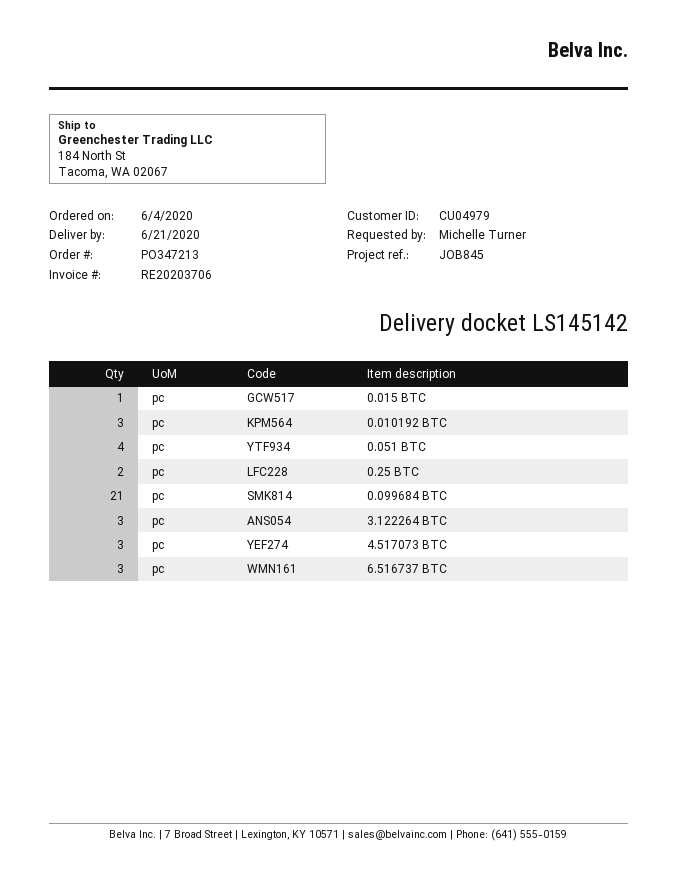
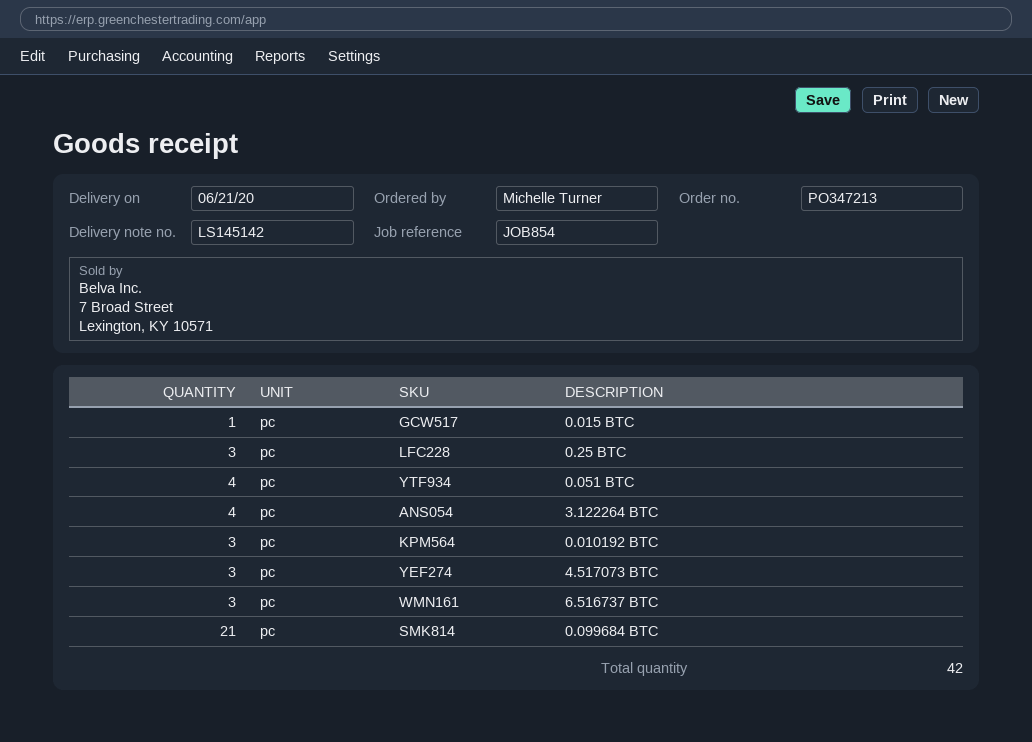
reference: JOB845 -> JOB854
0.25 BTC: 2 -> 3
3.122264 BTC: 3 -> 4

